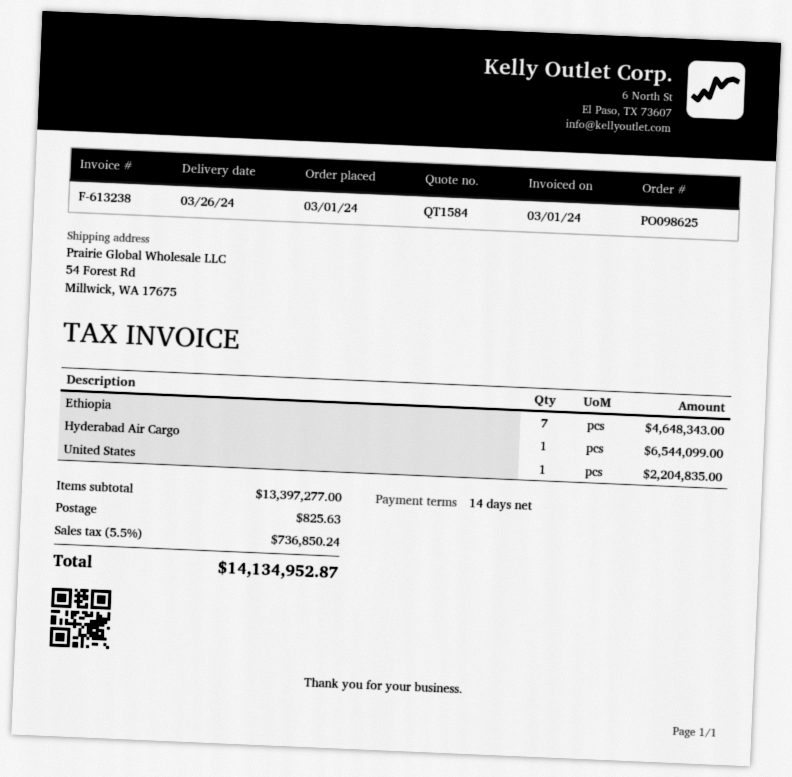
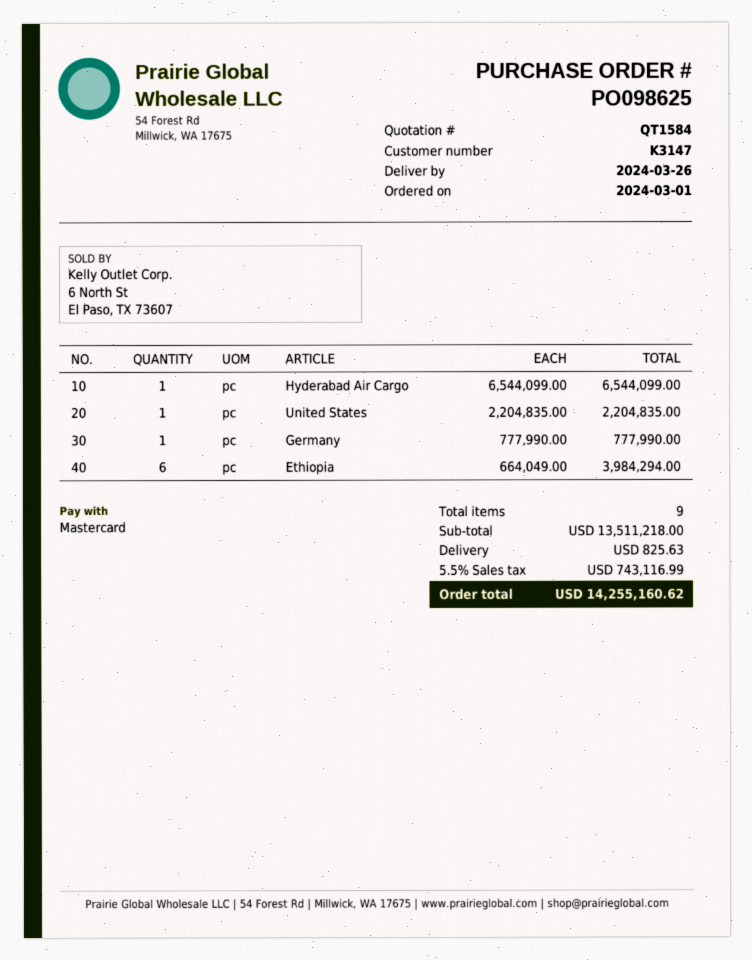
Ethiopia: 7 for 4648343.00 -> 6 for 3984294.00
Germany: none -> 1 for 777990.00
subtotal: 13397277.00 -> 13511218.00
tax: 5.5% = 736850.24 -> 5.5% = 743116.99
total: 14134952.87 -> 14255160.62

